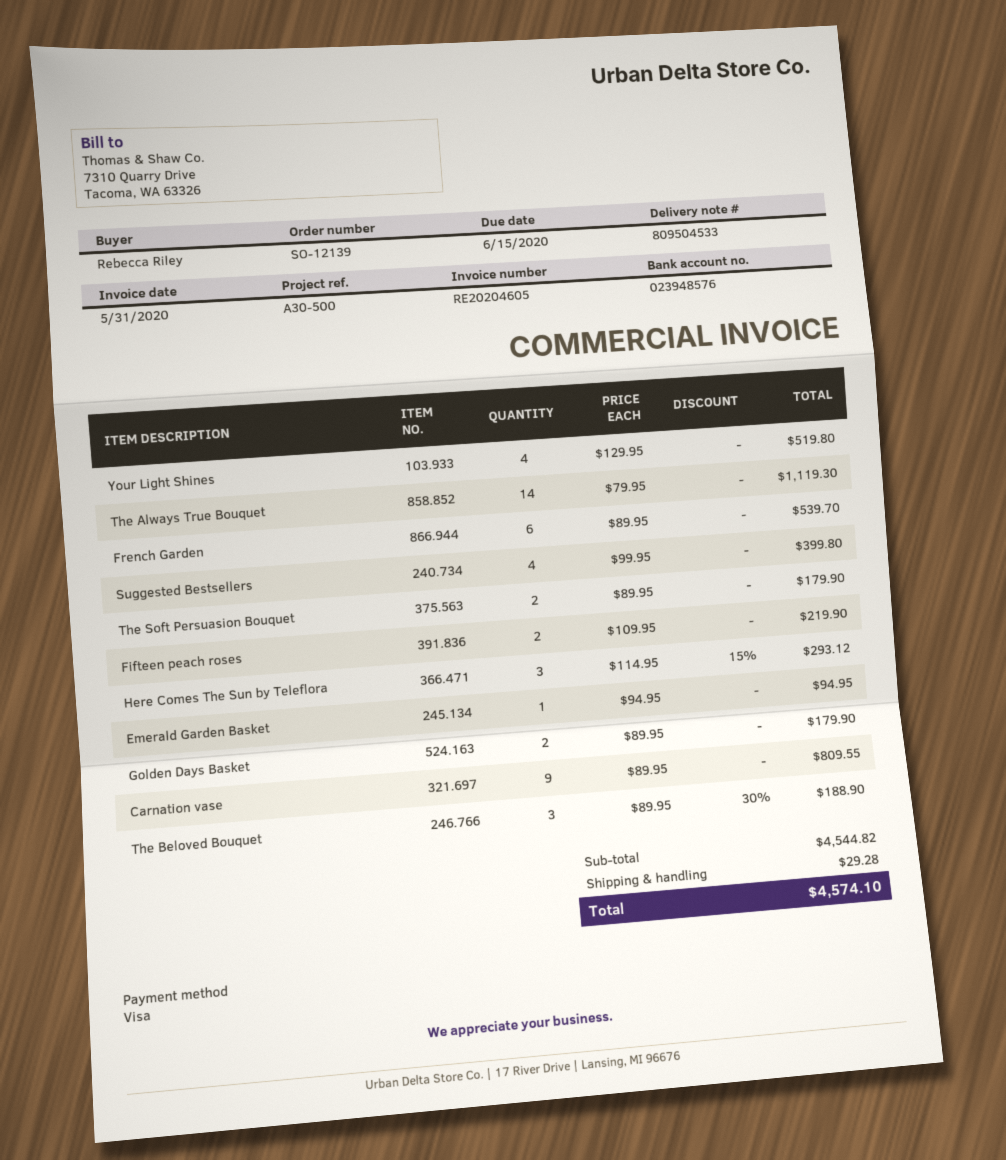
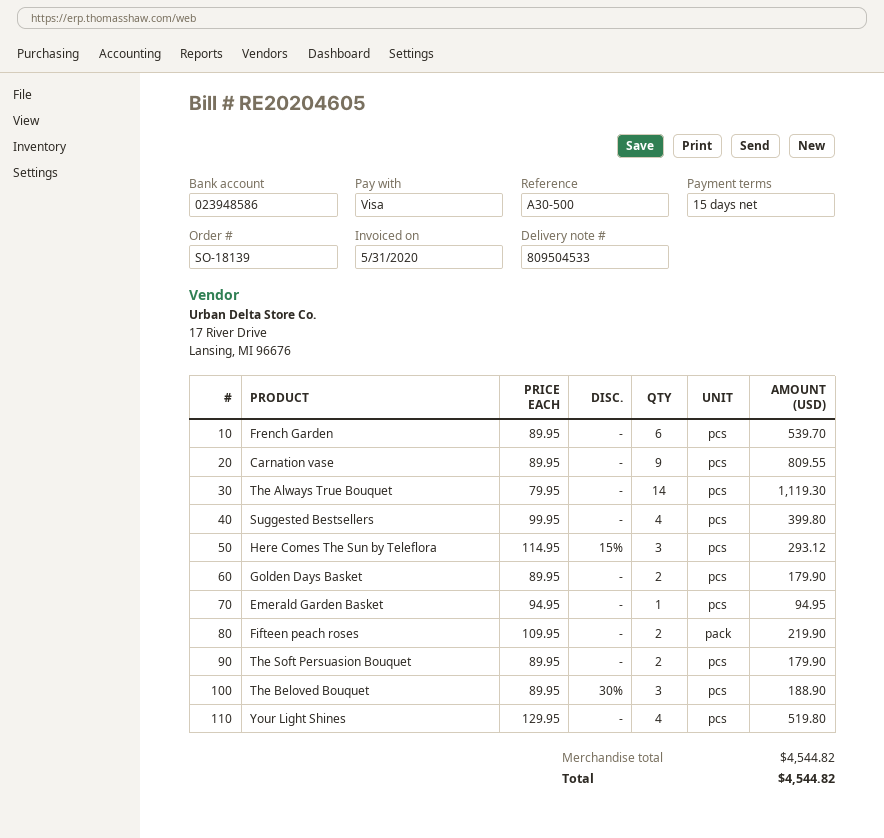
order number: SO-12139 -> SO-18139
bank account: 023948576 -> 023948586
shipping: 29.28 -> none
total: 4574.10 -> 4544.82

